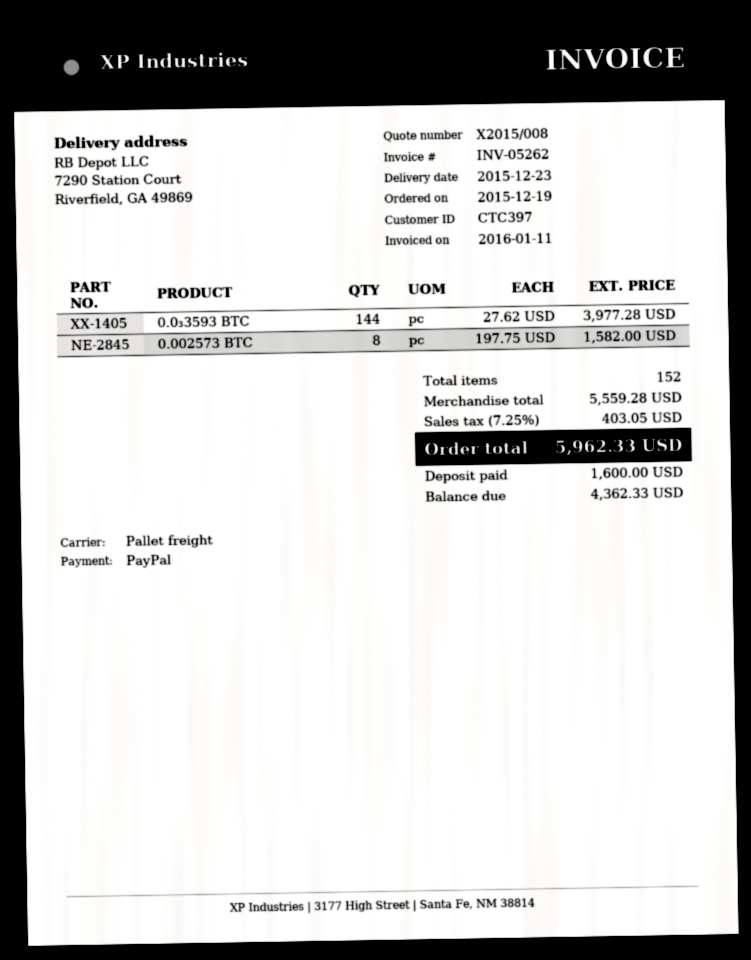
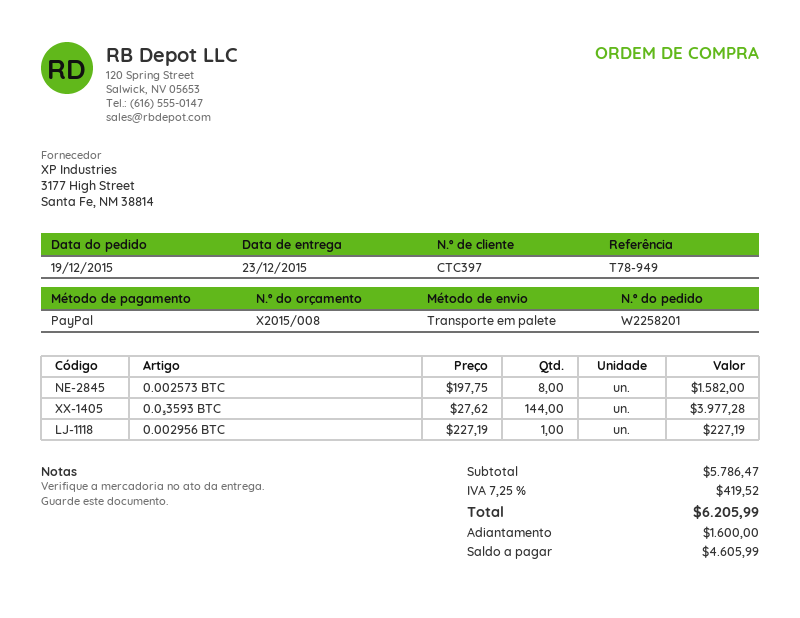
0.002956 BTC: none -> 1 x 227.19 = 227.19
subtotal: 5559.28 -> 5786.47
tax: 7.25% = 403.05 -> 7.25% = 419.52
total: 5962.33 -> 6205.99
balance: 4362.33 -> 4605.99

